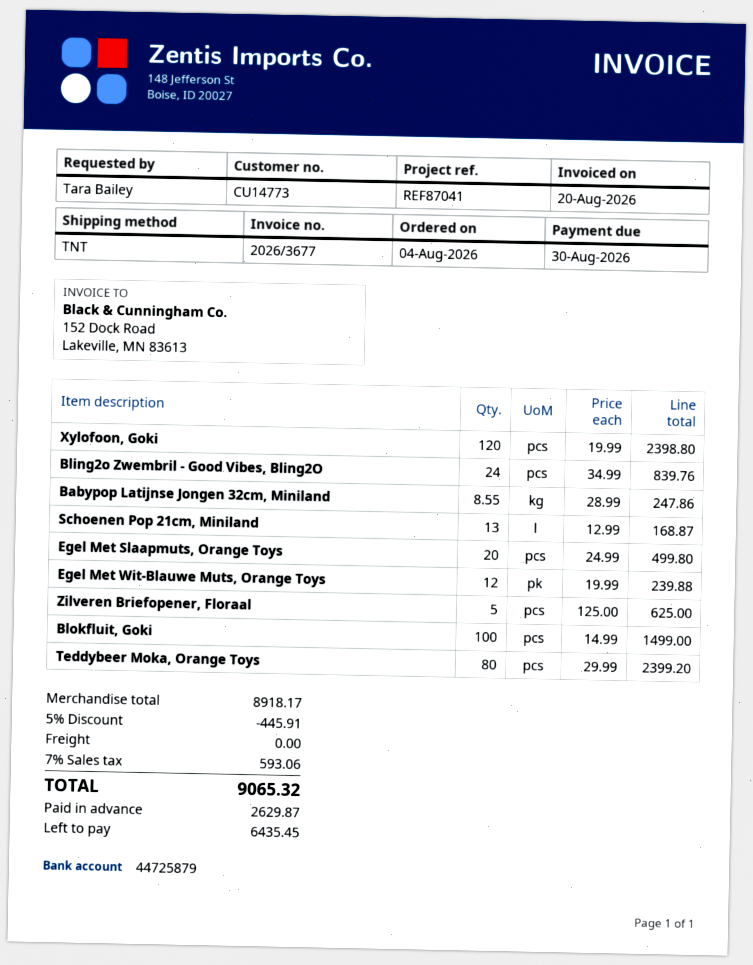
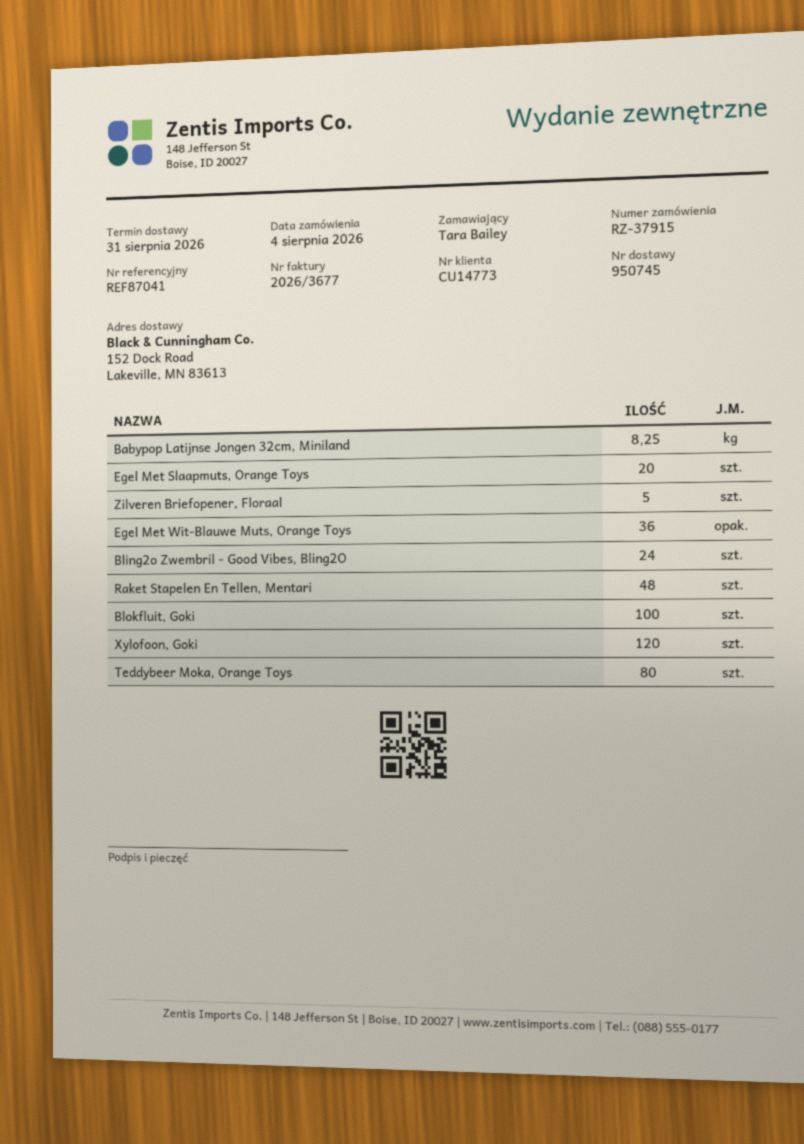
Babypop Latijnse Jongen 32cm, Miniland: 8.55 -> 8.25
Schoenen Pop 21cm, Miniland: 13 -> none
Egel Met Wit-Blauwe Muts, Orange Toys: 12 -> 36
Raket Stapelen En Tellen, Mentari: none -> 48

